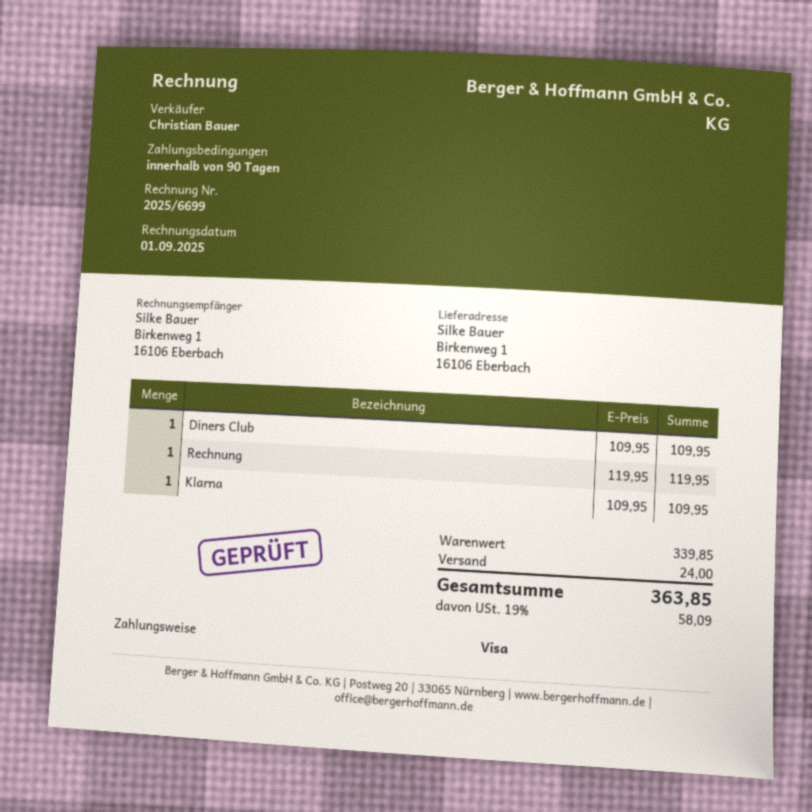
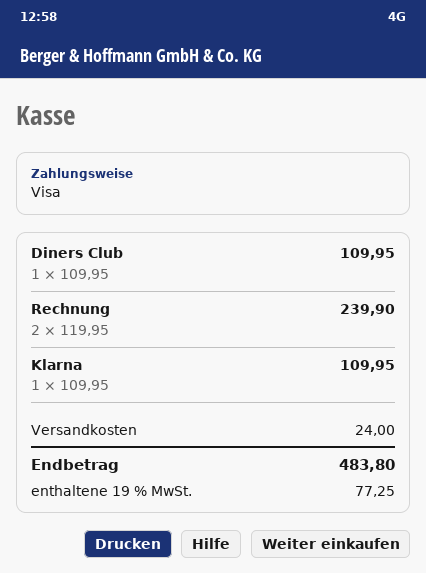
Rechnung: 1 x 119.95 = 119.95 -> 2 x 119.95 = 239.90
tax: 19% = 58.09 -> 19% = 77.25
total: 363.85 -> 483.80

